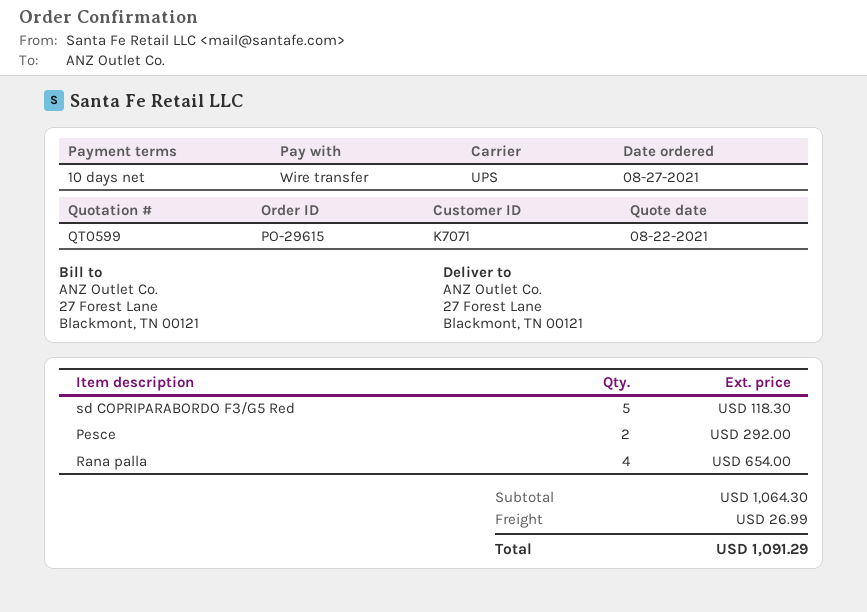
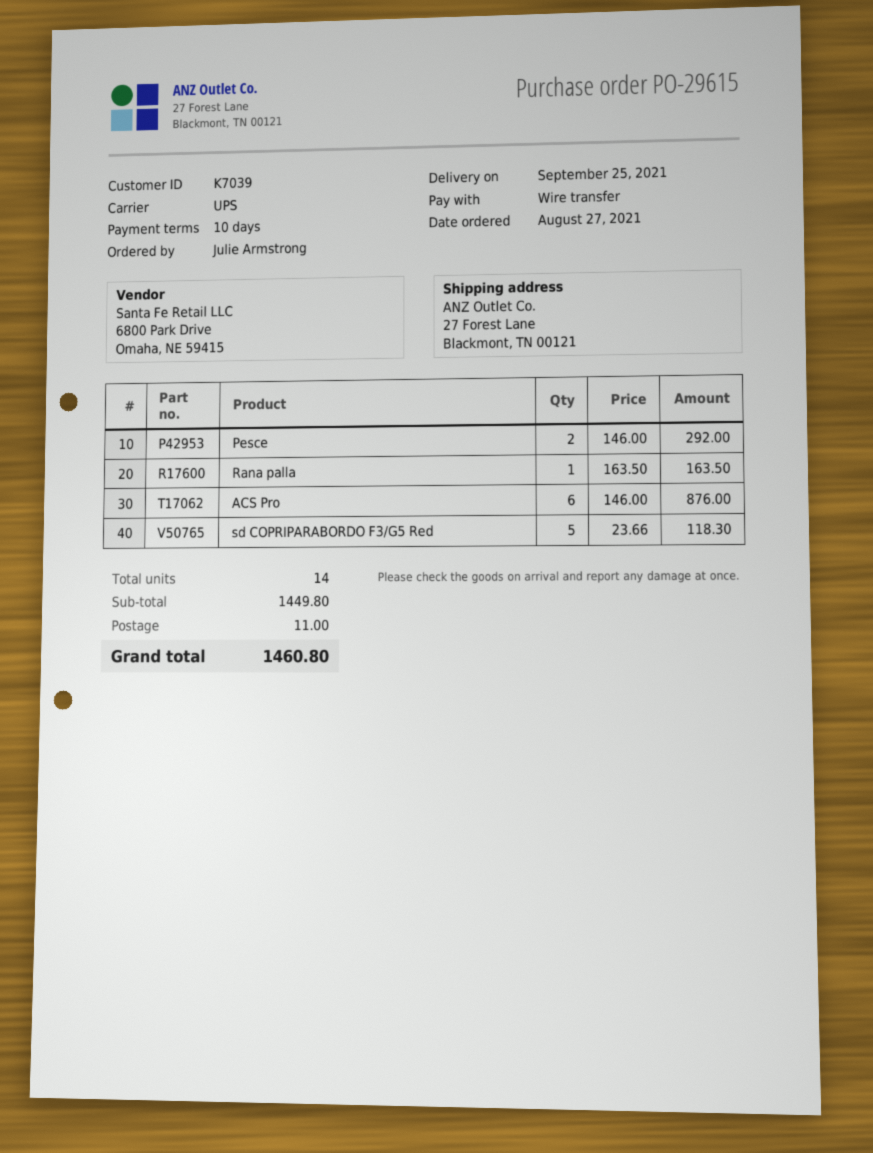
customer number: K7071 -> K7039
Rana palla: 4 for 654.00 -> 1 for 163.50
ACS Pro: none -> 6 for 876.00
subtotal: 1064.30 -> 1449.80
shipping: 26.99 -> 11.00
total: 1091.29 -> 1460.80

